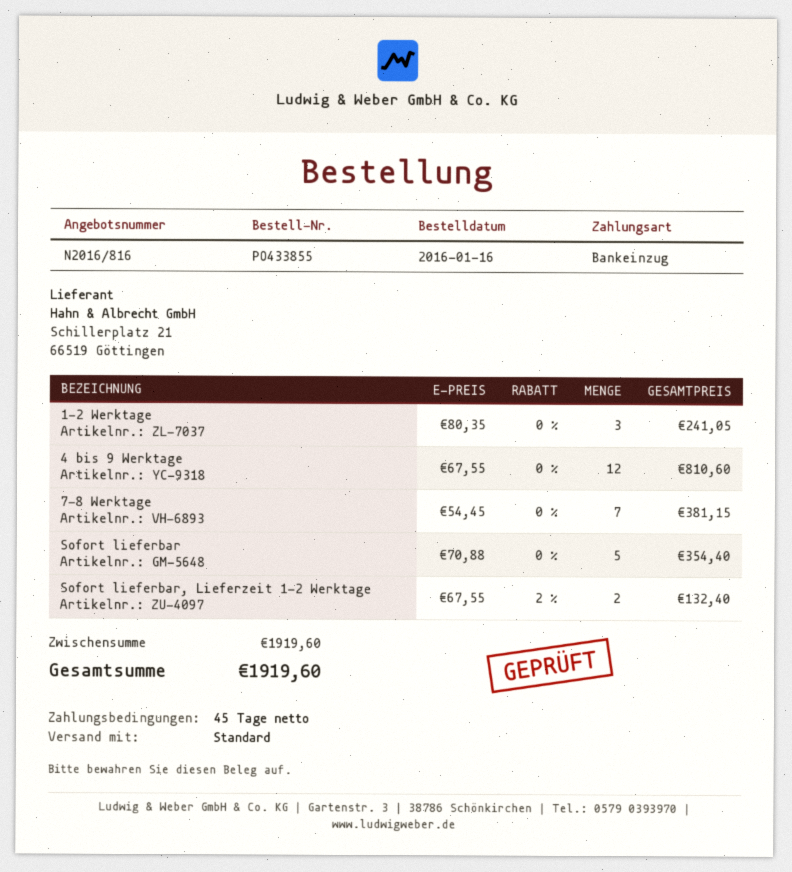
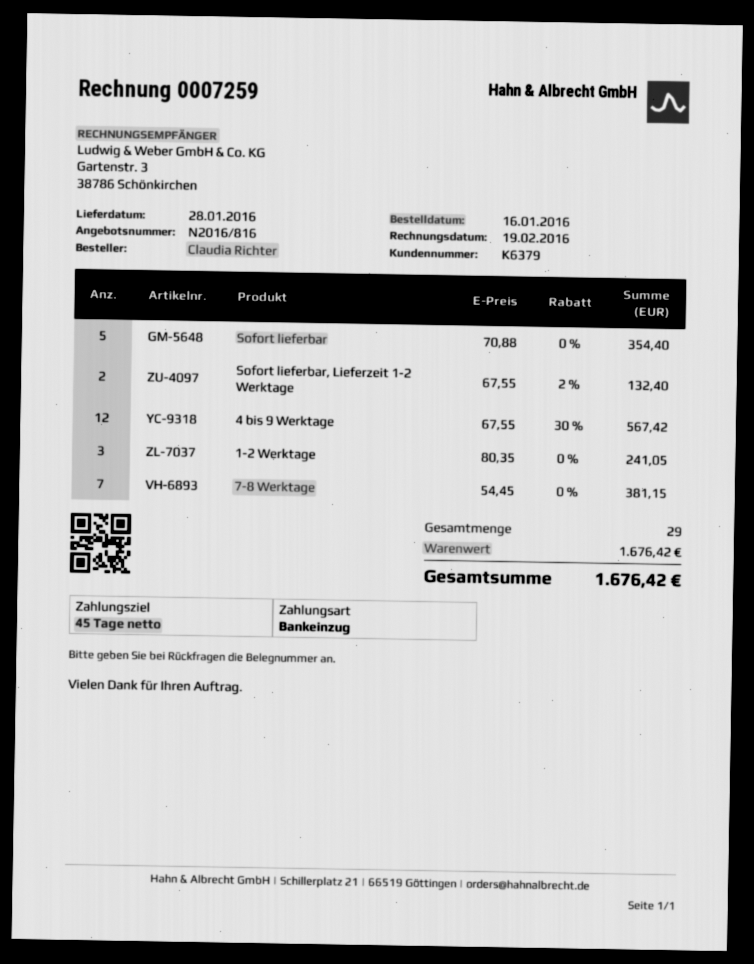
4 bis 9 Werktage: 12 x 67.55 = 810.60 -> 12 x 67.55 - 30% = 567.42
subtotal: 1919.60 -> 1676.42
total: 1919.60 -> 1676.42

